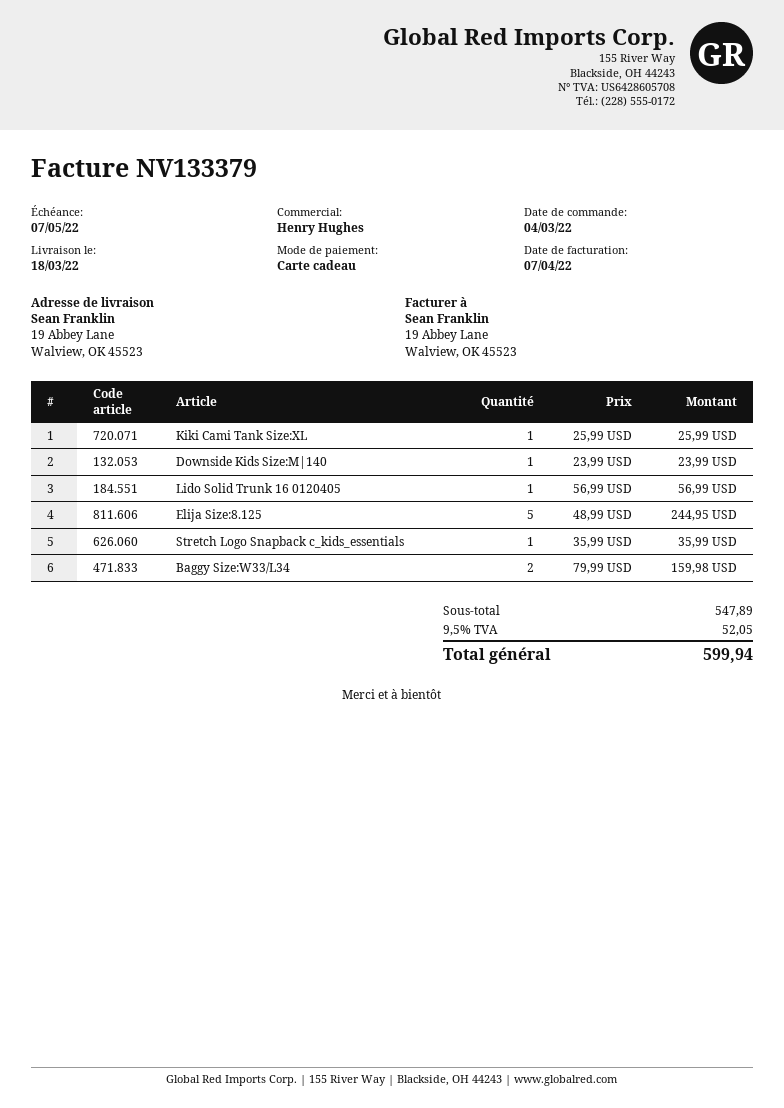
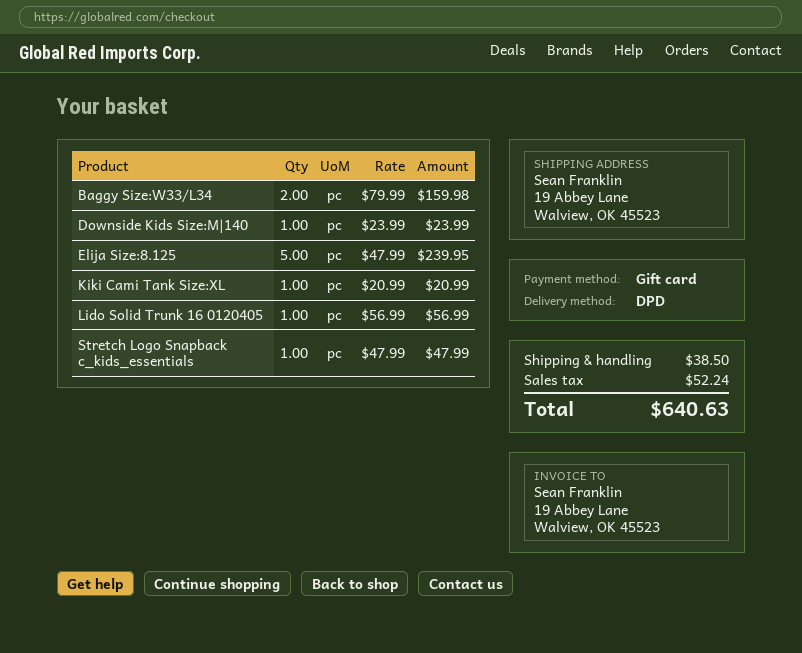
Kiki Cami Tank Size:XL: 1 x 25.99 = 25.99 -> 1 x 20.99 = 20.99
Elija Size:8.125: 5 x 48.99 = 244.95 -> 5 x 47.99 = 239.95
Stretch Logo Snapback c_kids_essentials: 1 x 35.99 = 35.99 -> 1 x 47.99 = 47.99
shipping: none -> 38.50
tax: 52.05 -> 52.24
total: 599.94 -> 640.63

